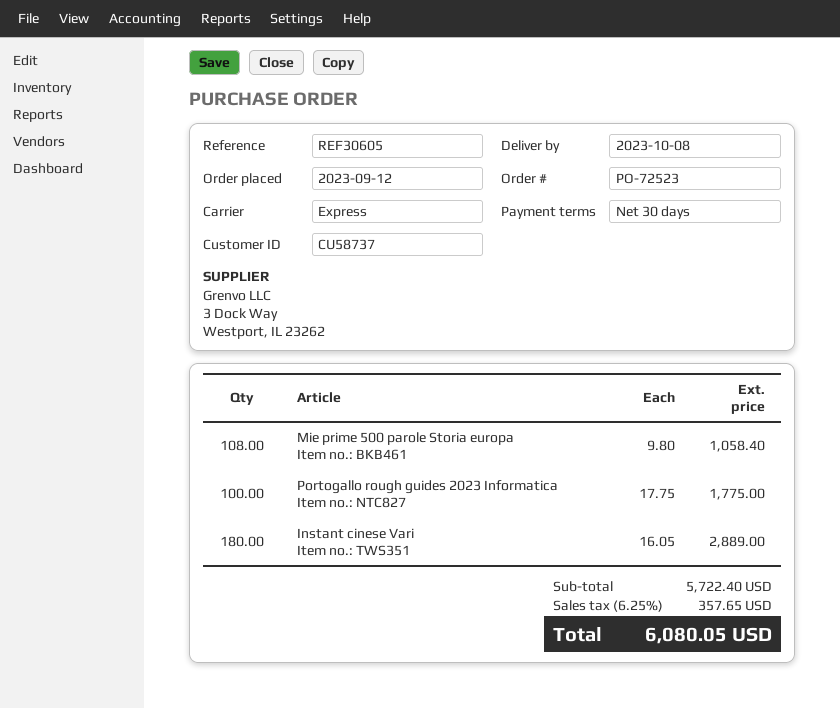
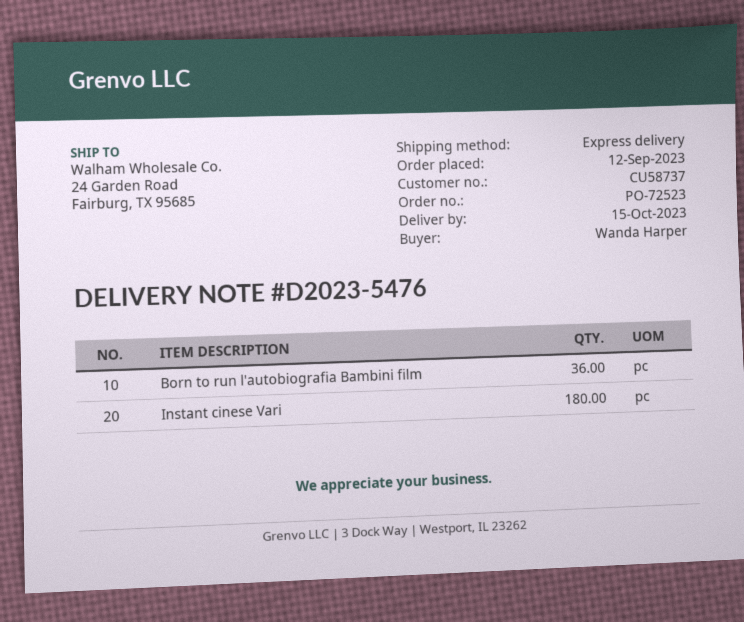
delivery date: 2023-10-08 -> 2023-10-15
Mie prime 500 parole Storia europa: 108 -> none
Portogallo rough guides 2023 Informatica: 100 -> none
Born to run l'autobiografia Bambini film: none -> 36

